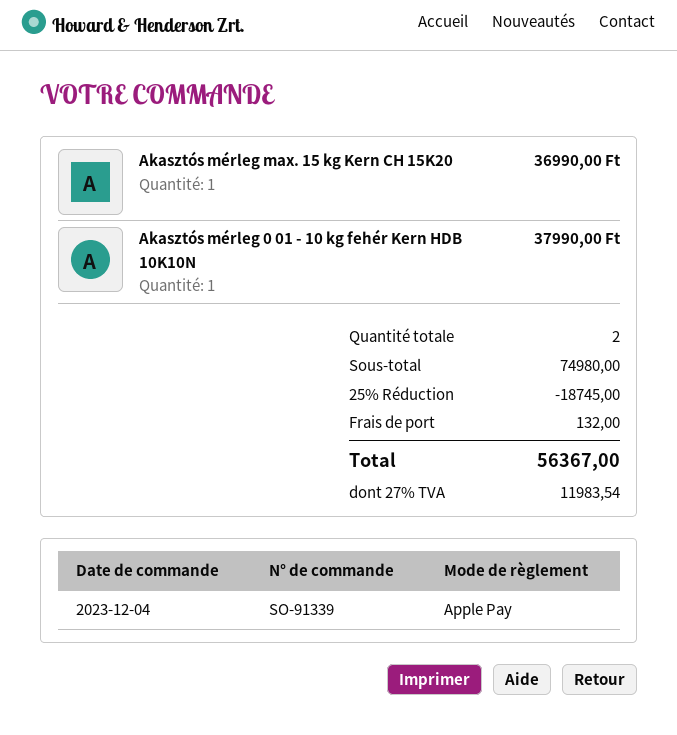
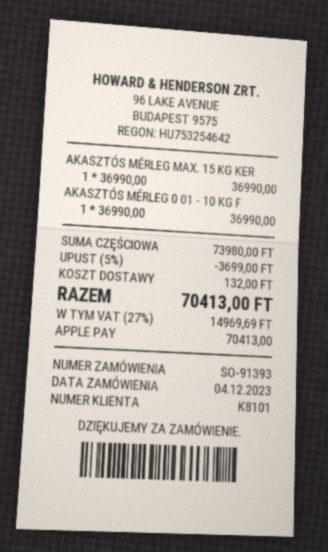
order number: SO-91339 -> SO-91393
Akasztós mérleg 0 01 - 10 kg fehér Kern HDB 10K10N: 1 for 37990.00 -> 1 for 36990.00
subtotal: 74980.00 -> 73980.00
discount: 25% = 18745.00 -> 5% = 3699.00
tax: 27% = 11983.54 -> 27% = 14969.69
total: 56367.00 -> 70413.00

